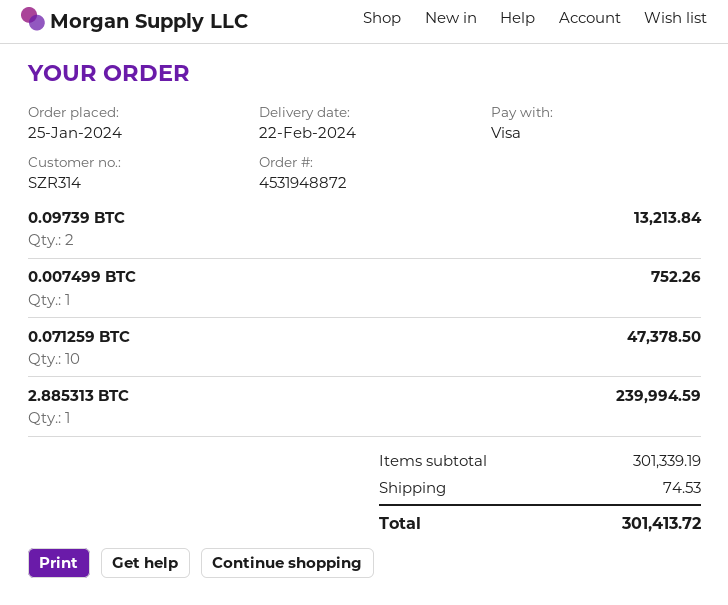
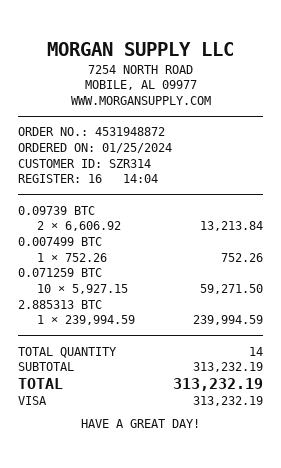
0.071259 BTC: 10 for 47378.50 -> 10 for 59271.50
subtotal: 301339.19 -> 313232.19
shipping: 74.53 -> none
total: 301413.72 -> 313232.19

